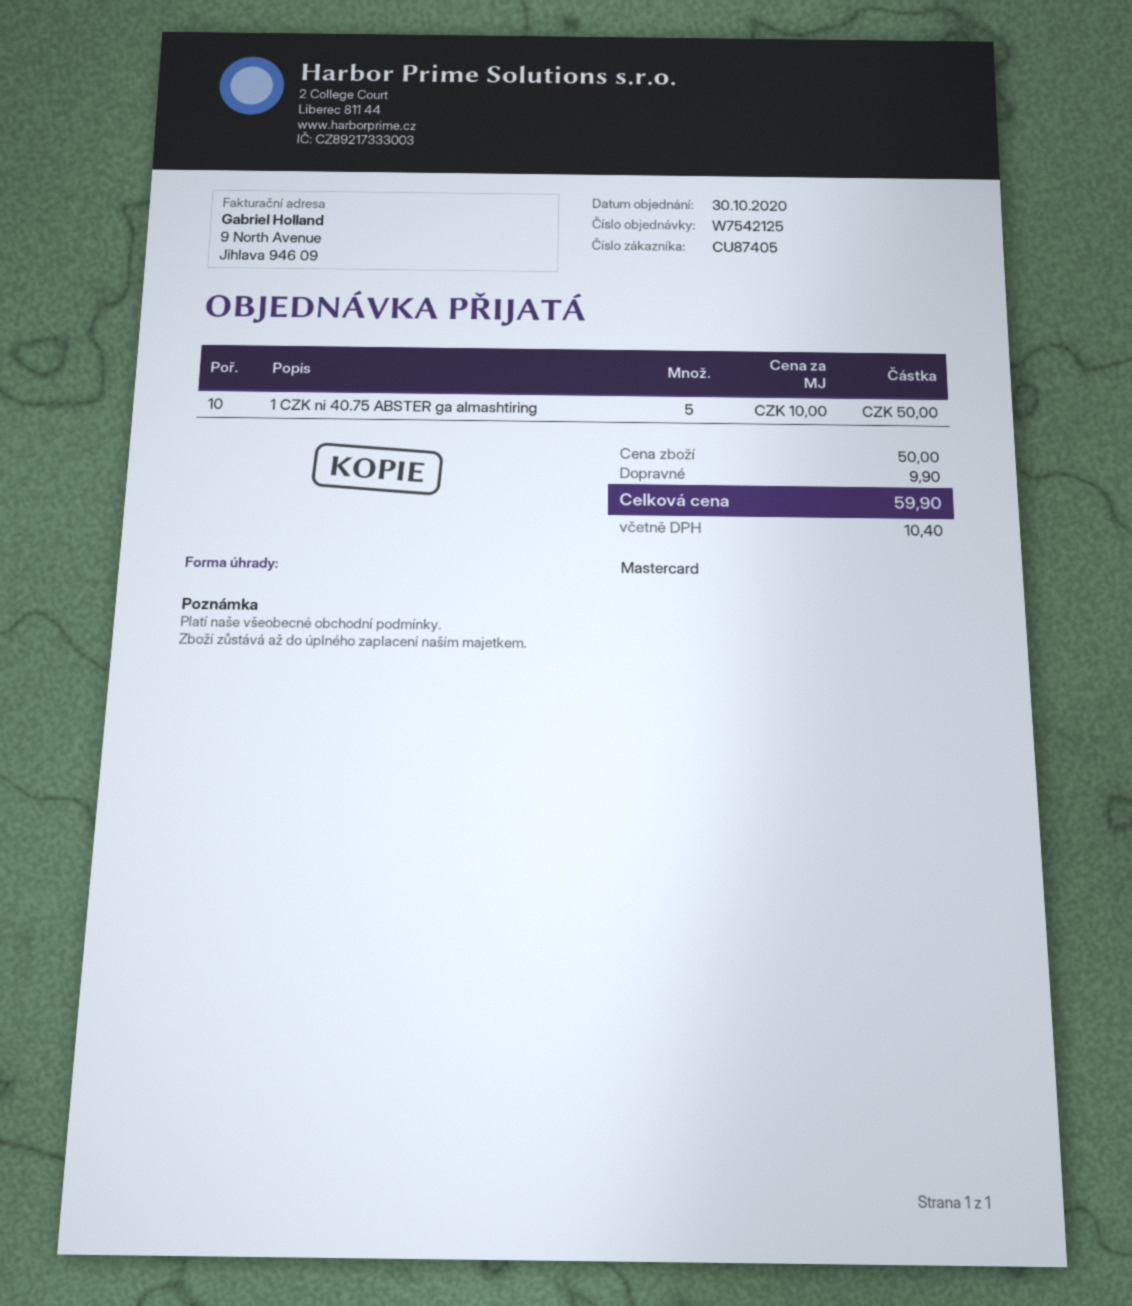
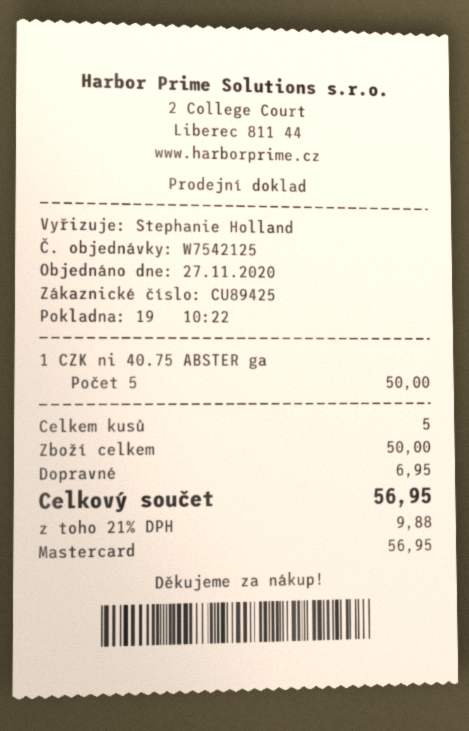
order date: 2020-10-30 -> 2020-11-27
customer number: CU87405 -> CU89425
shipping: 9.90 -> 6.95
tax: 10.40 -> 9.88
total: 59.90 -> 56.95

